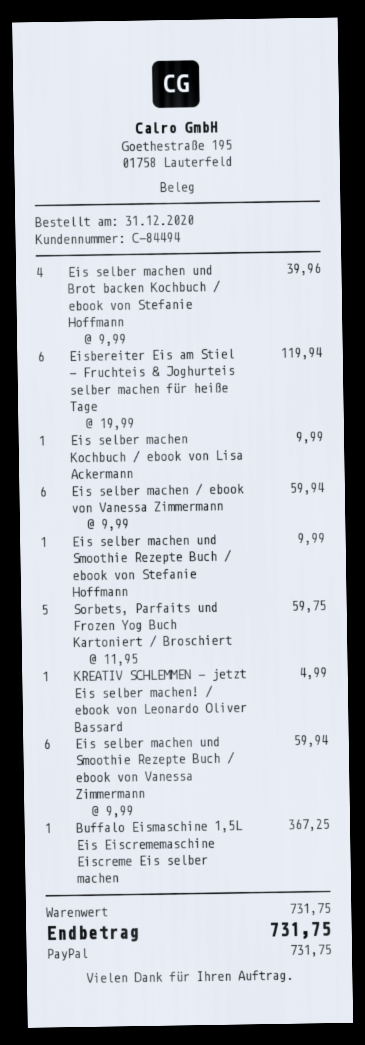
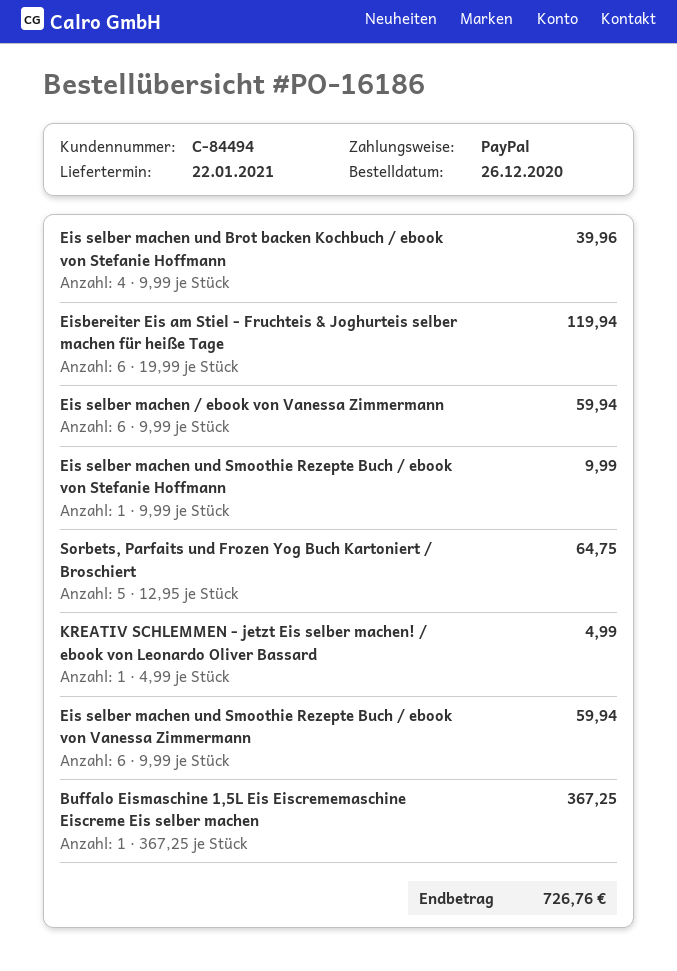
order date: 2020-12-31 -> 2020-12-26
Eis selber machen Kochbuch / ebook von Lisa Ackermann: 1 x 9.99 = 9.99 -> none
Sorbets, Parfaits und Frozen Yog Buch Kartoniert / Broschiert: 5 x 11.95 = 59.75 -> 5 x 12.95 = 64.75
total: 731.75 -> 726.76

